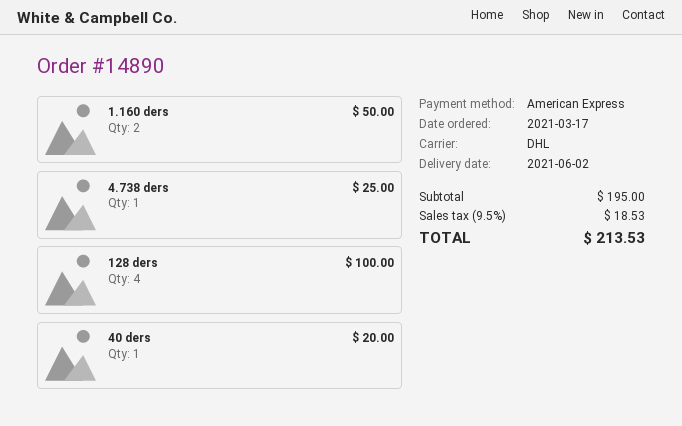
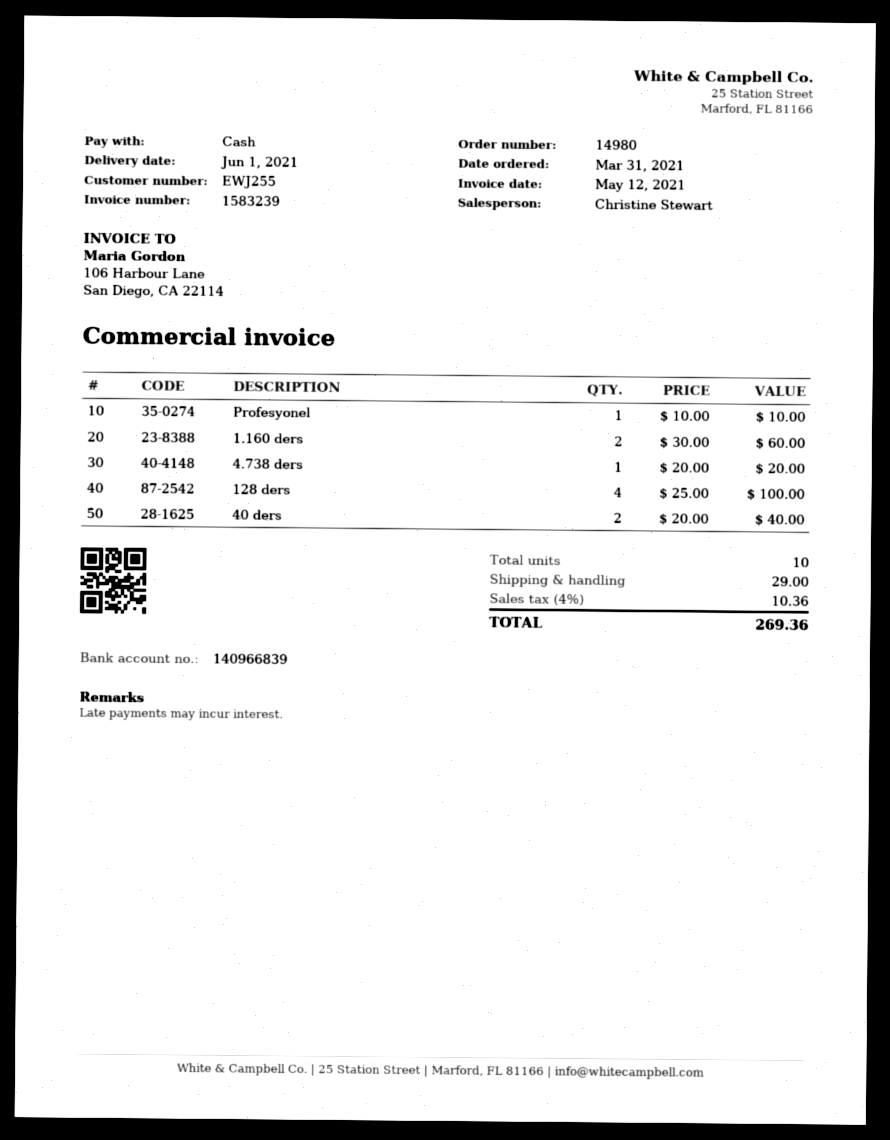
order number: 14890 -> 14980
order date: 2021-03-17 -> 2021-03-31
delivery date: 2021-06-02 -> 2021-06-01
payment method: American Express -> cash
1.160 ders: 2 for 50.00 -> 2 for 60.00
4.738 ders: 1 for 25.00 -> 1 for 20.00
40 ders: 1 for 20.00 -> 2 for 40.00
Profesyonel: none -> 1 for 10.00
shipping: none -> 29.00
tax: 9.5% = 18.53 -> 4% = 10.36
total: 213.53 -> 269.36

